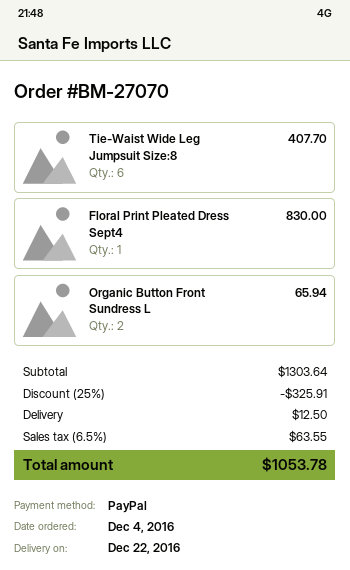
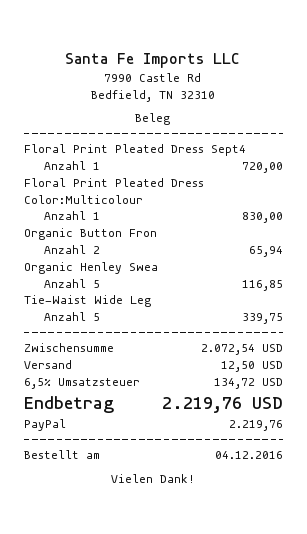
Tie-Waist Wide Leg Jumpsuit Size:8: 6 for 407.70 -> 5 for 339.75
Floral Print Pleated Dress Sept4: 1 for 830.00 -> 1 for 720.00
Floral Print Pleated Dress Color:Multicolour: none -> 1 for 830.00
Organic Henley Swea: none -> 5 for 116.85
subtotal: 1303.64 -> 2072.54
discount: 25% = 325.91 -> none
tax: 6.5% = 63.55 -> 6.5% = 134.72
total: 1053.78 -> 2219.76

